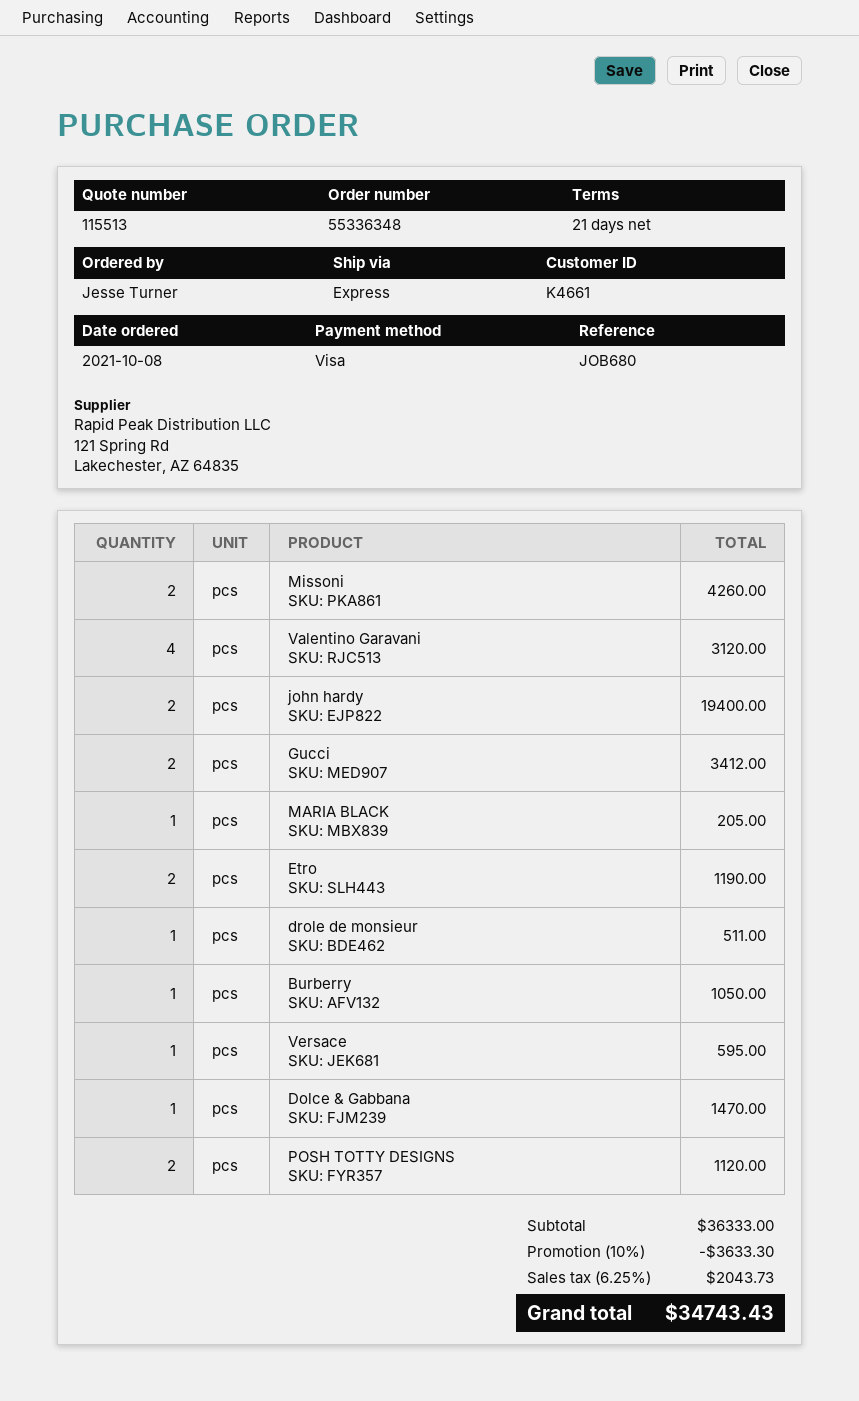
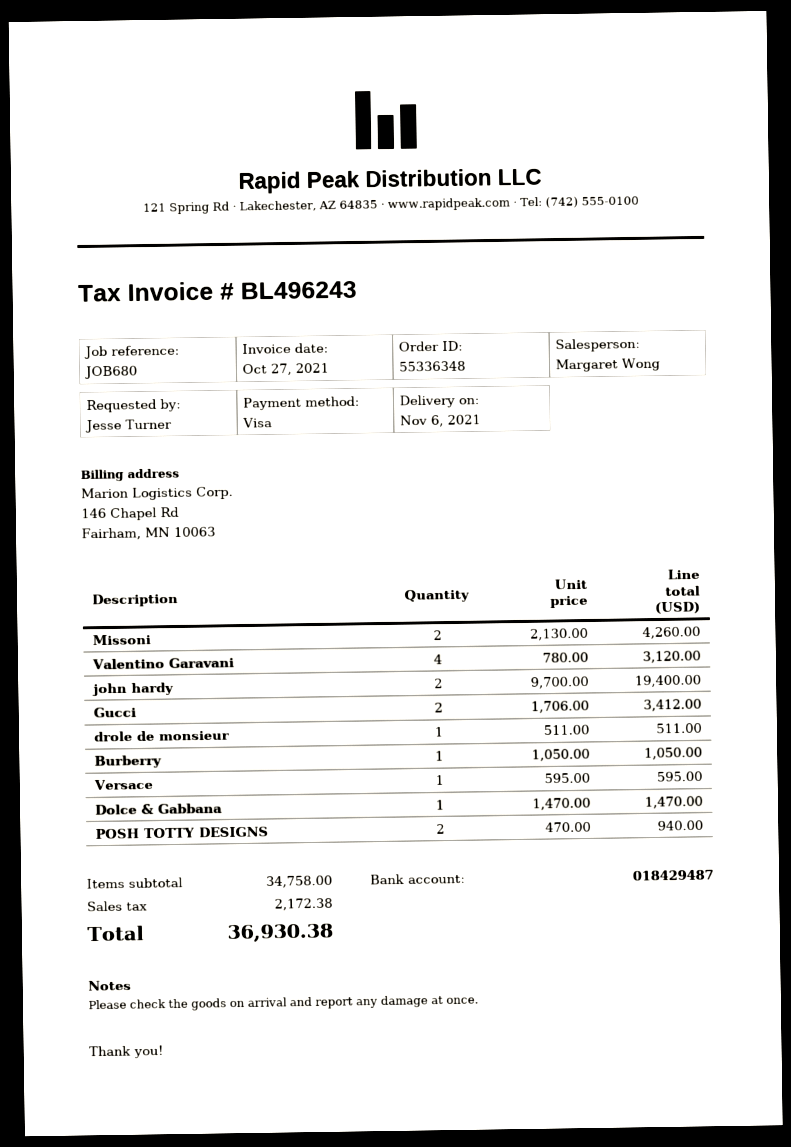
MARIA BLACK: 1 for 205.00 -> none
Etro: 2 for 1190.00 -> none
POSH TOTTY DESIGNS: 2 for 1120.00 -> 2 for 940.00
subtotal: 36333.00 -> 34758.00
discount: 10% = 3633.30 -> none
tax: 2043.73 -> 2172.38
total: 34743.43 -> 36930.38

